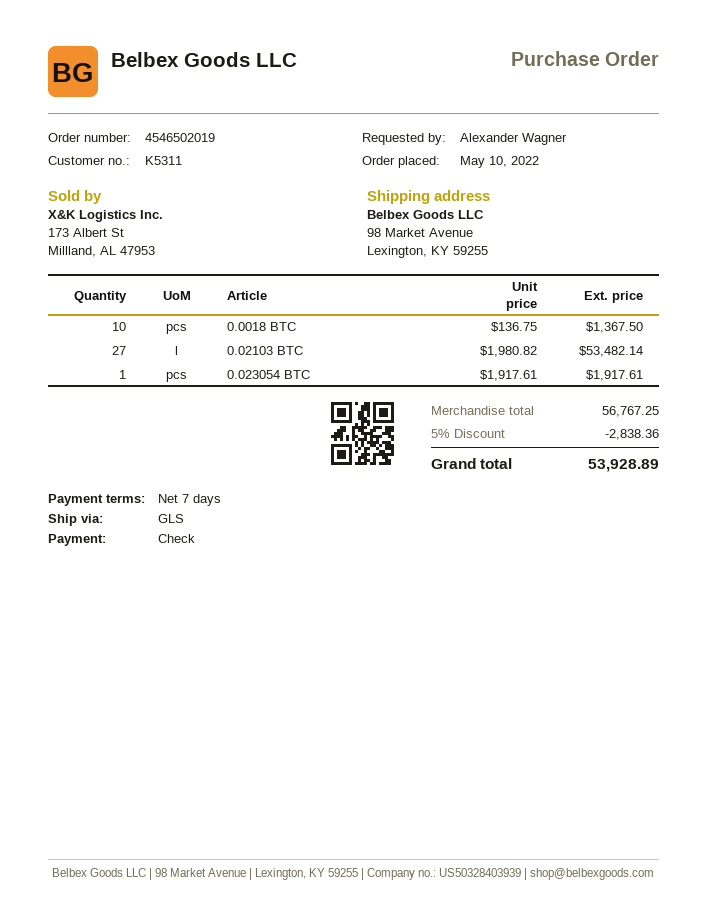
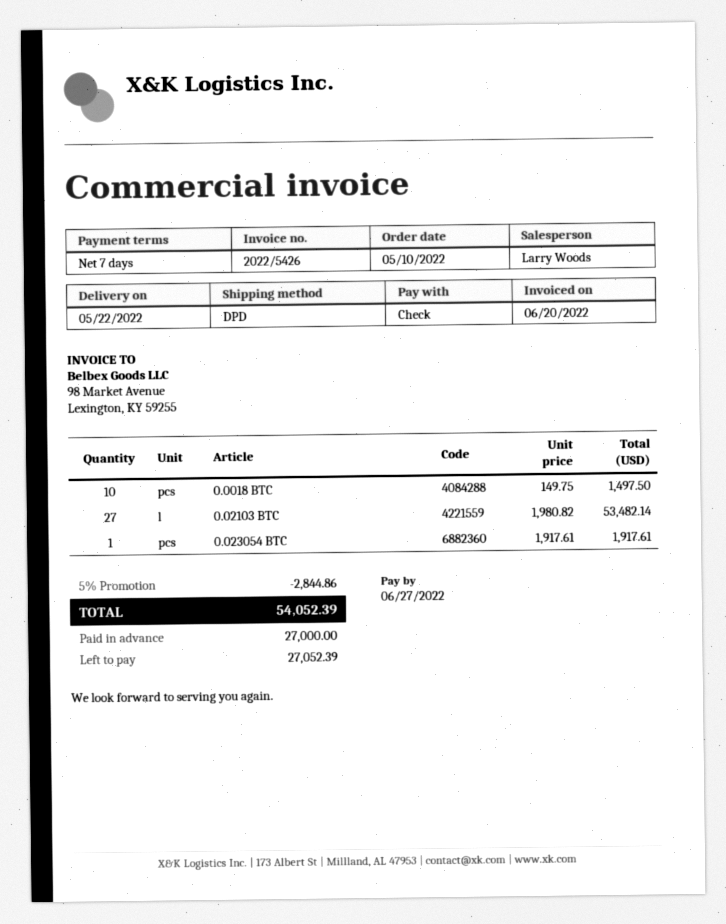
shipping method: GLS -> DPD
0.0018 BTC: 10 x 136.75 = 1367.50 -> 10 x 149.75 = 1497.50
discount: 5% = 2838.36 -> 5% = 2844.86
total: 53928.89 -> 54052.39

